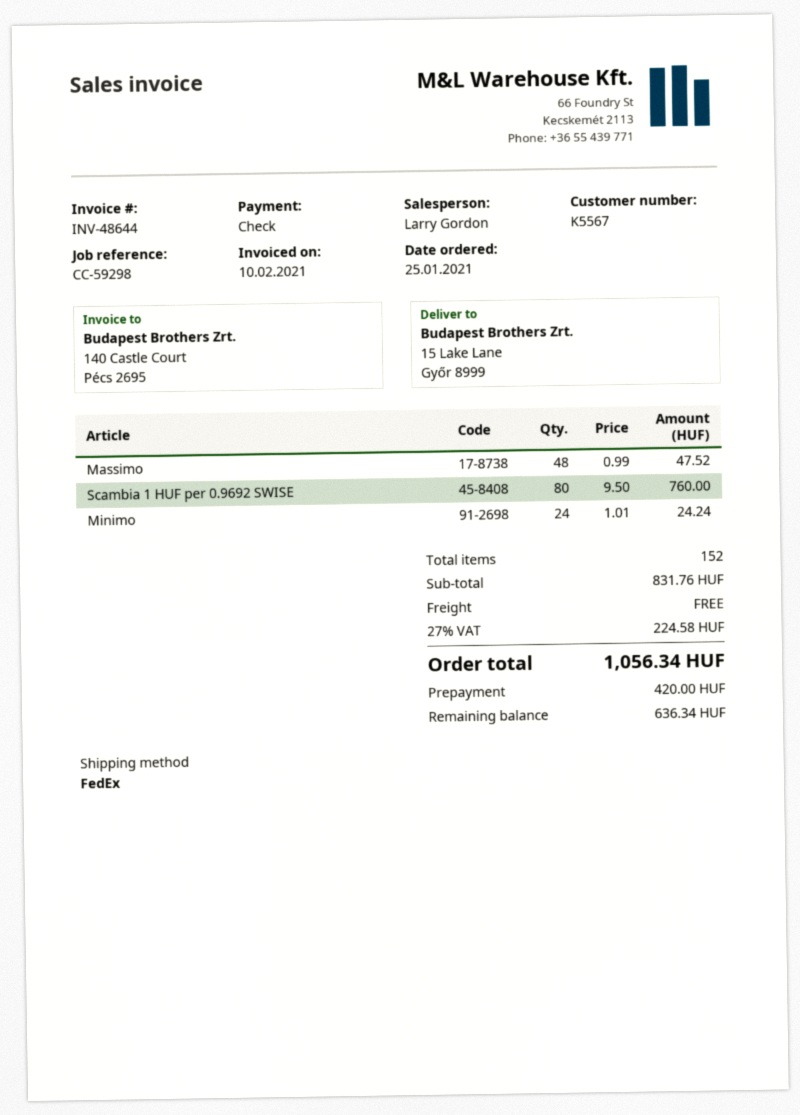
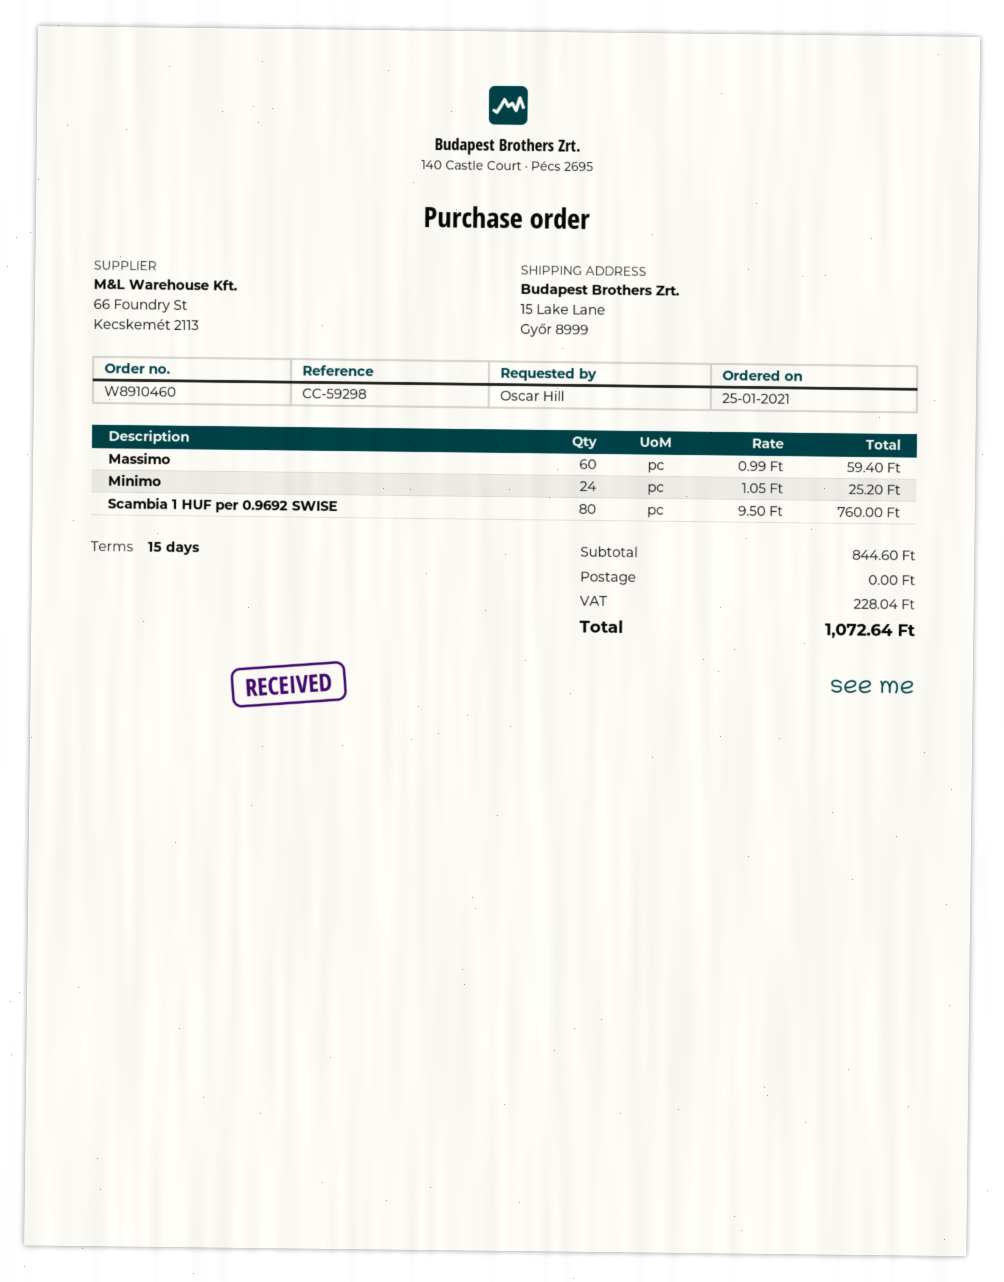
Massimo: 48 x 0.99 = 47.52 -> 60 x 0.99 = 59.40
Minimo: 24 x 1.01 = 24.24 -> 24 x 1.05 = 25.20
subtotal: 831.76 -> 844.60
tax: 224.58 -> 228.04
total: 1056.34 -> 1072.64

